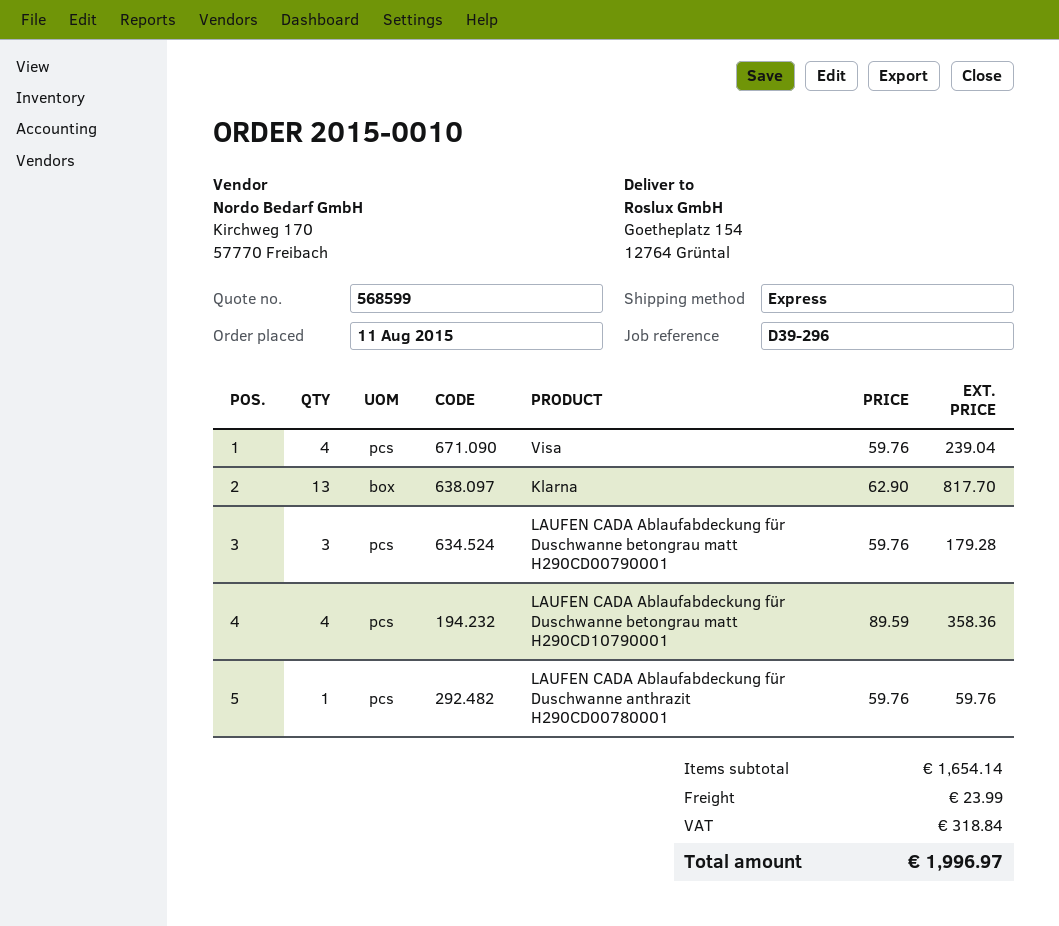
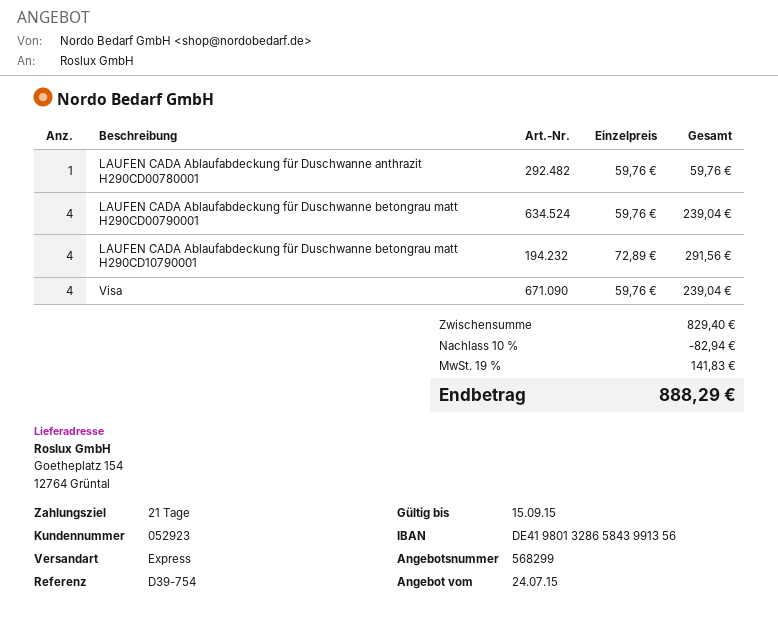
quote number: 568599 -> 568299
reference: D39-296 -> D39-754
Klarna: 13 x 62.90 = 817.70 -> none
LAUFEN CADA Ablaufabdeckung für Duschwanne betongrau matt H290CD00790001: 3 x 59.76 = 179.28 -> 4 x 59.76 = 239.04
LAUFEN CADA Ablaufabdeckung für Duschwanne betongrau matt H290CD10790001: 4 x 89.59 = 358.36 -> 4 x 72.89 = 291.56
subtotal: 1654.14 -> 829.40
discount: none -> 10% = 82.94
shipping: 23.99 -> none
tax: 318.84 -> 141.83
total: 1996.97 -> 888.29

